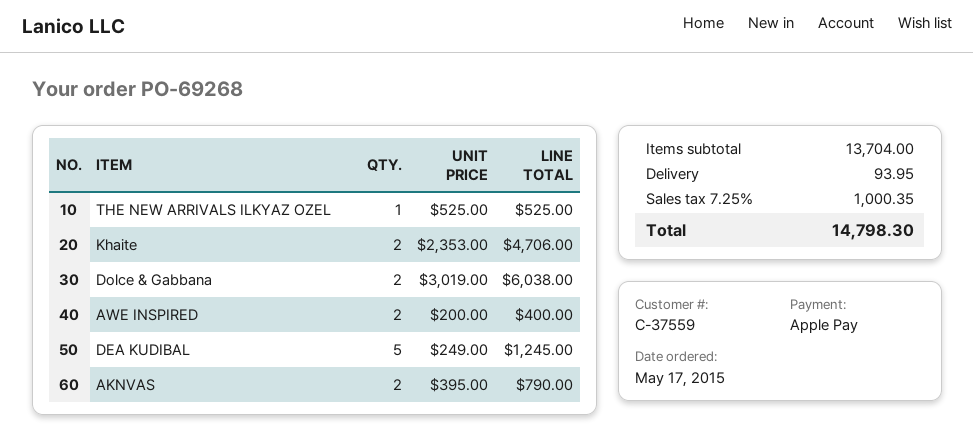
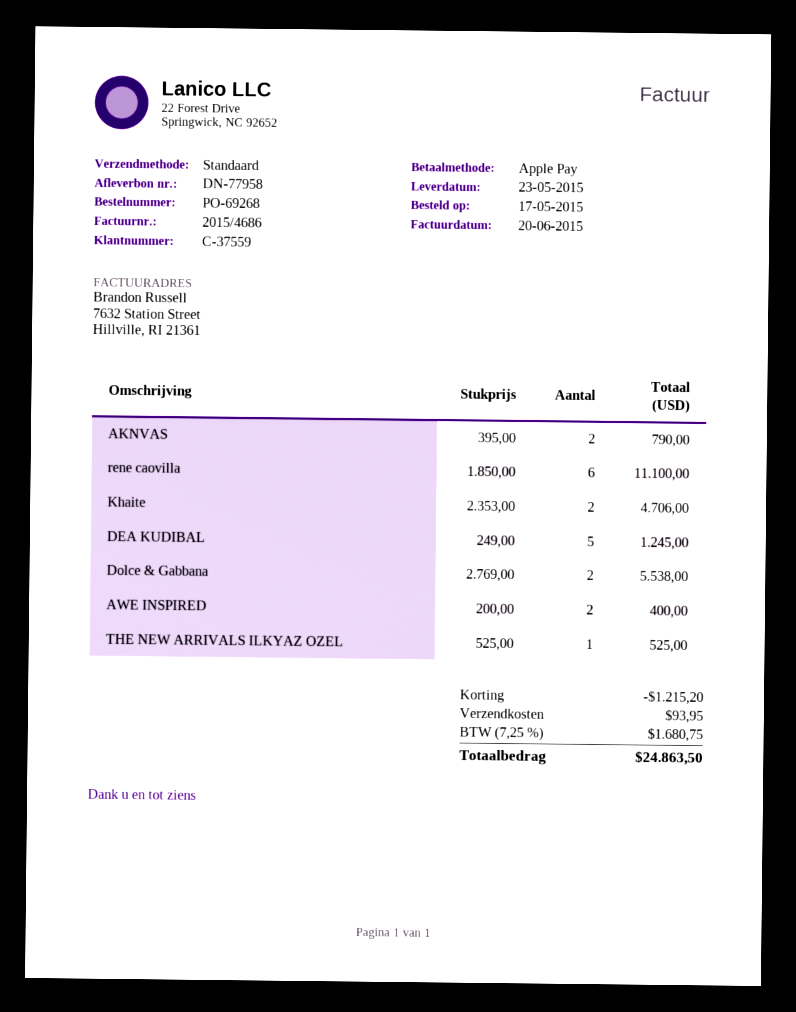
Dolce & Gabbana: 2 x 3019.00 = 6038.00 -> 2 x 2769.00 = 5538.00
rene caovilla: none -> 6 x 1850.00 = 11100.00
discount: none -> 1215.20
tax: 7.25% = 1000.35 -> 7.25% = 1680.75
total: 14798.30 -> 24863.50

